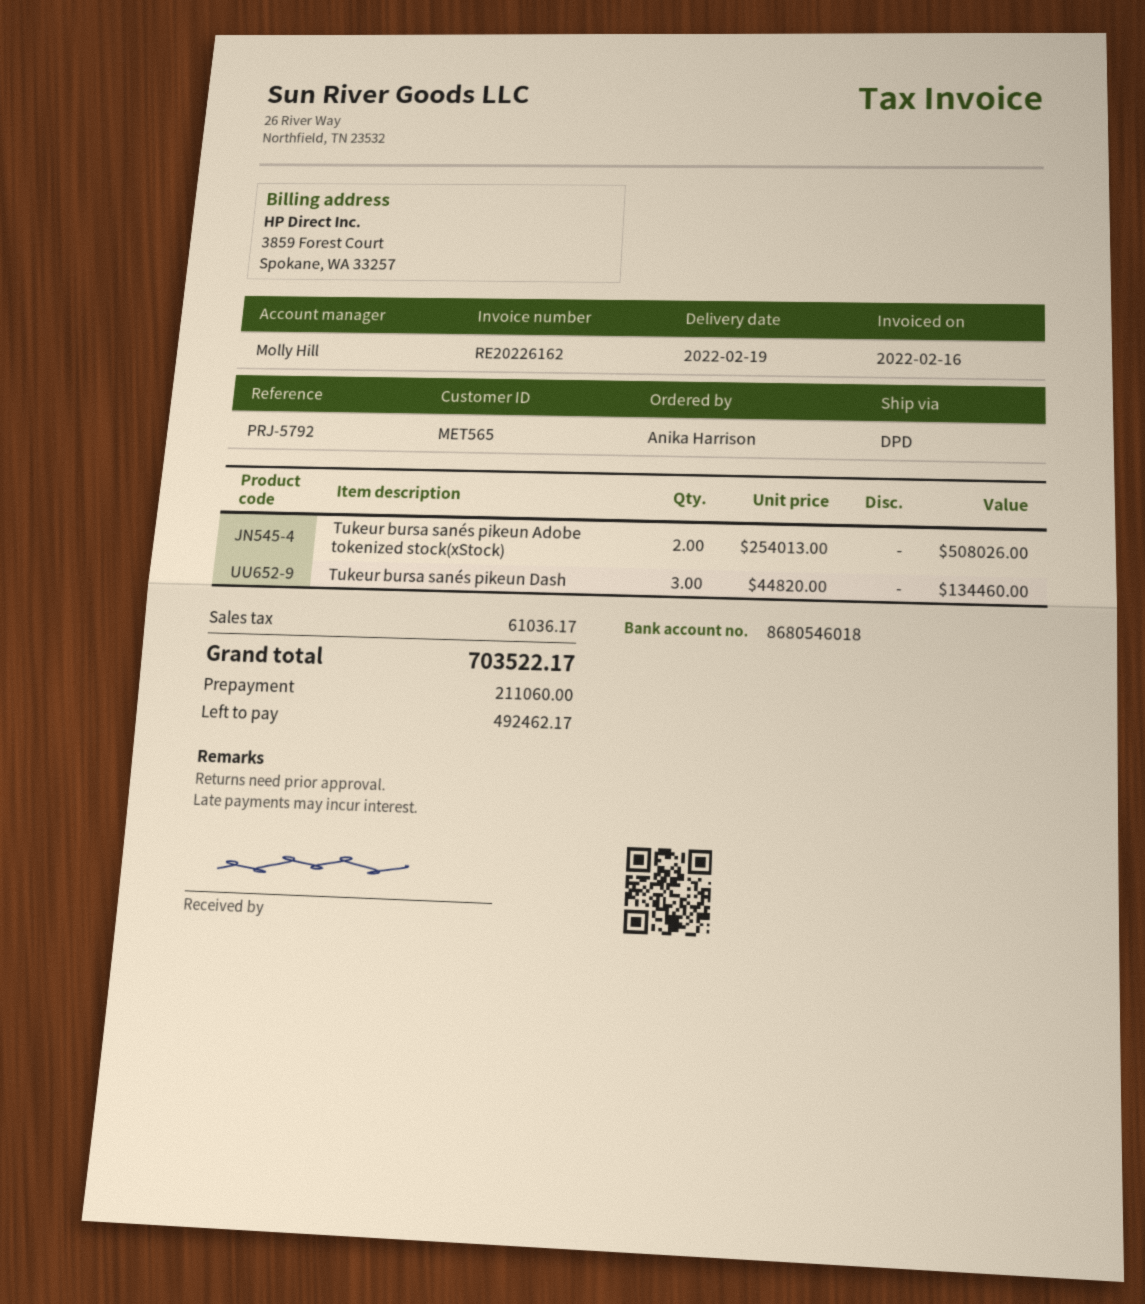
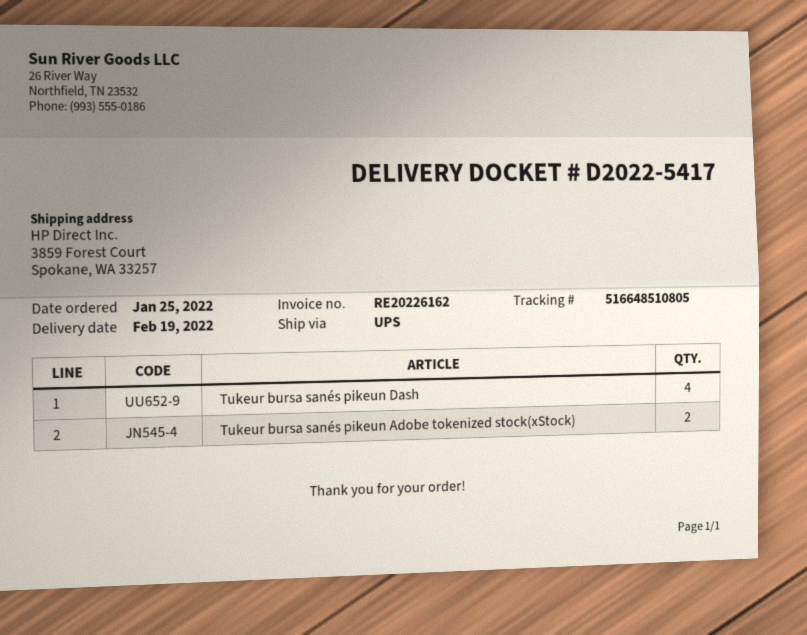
shipping method: DPD -> UPS
Tukeur bursa sanés pikeun Dash: 3 -> 4

